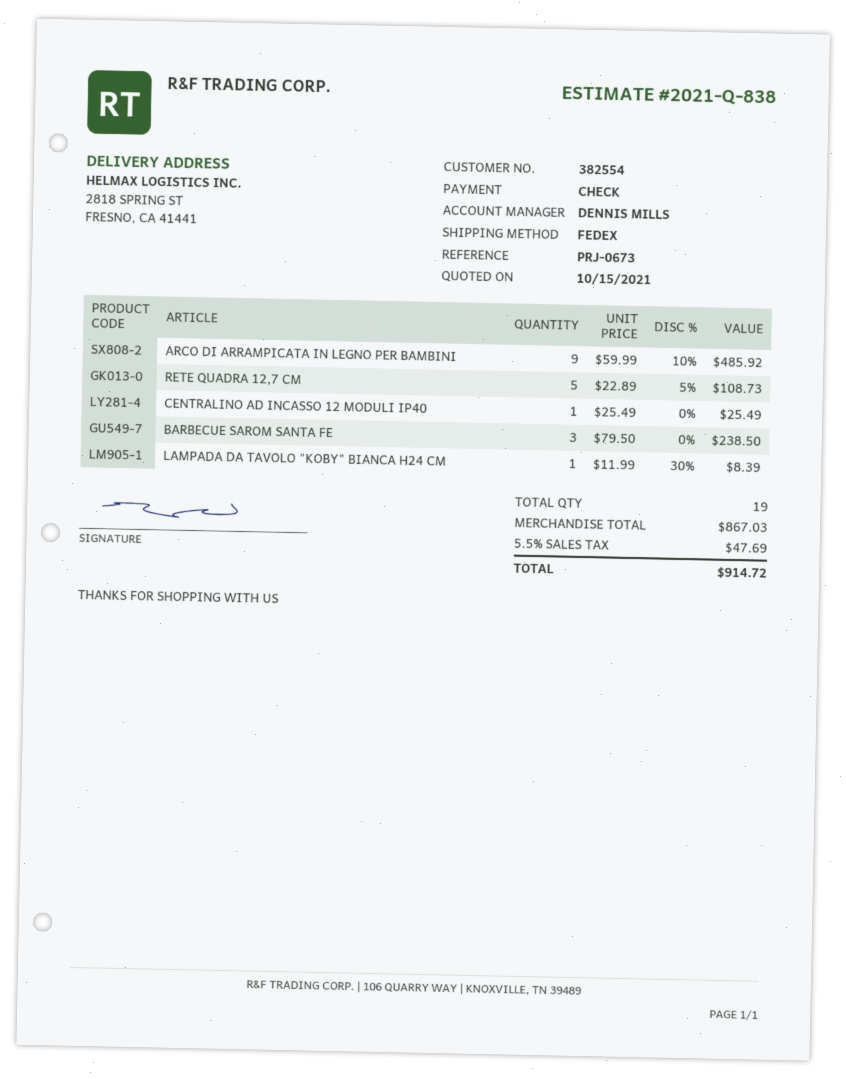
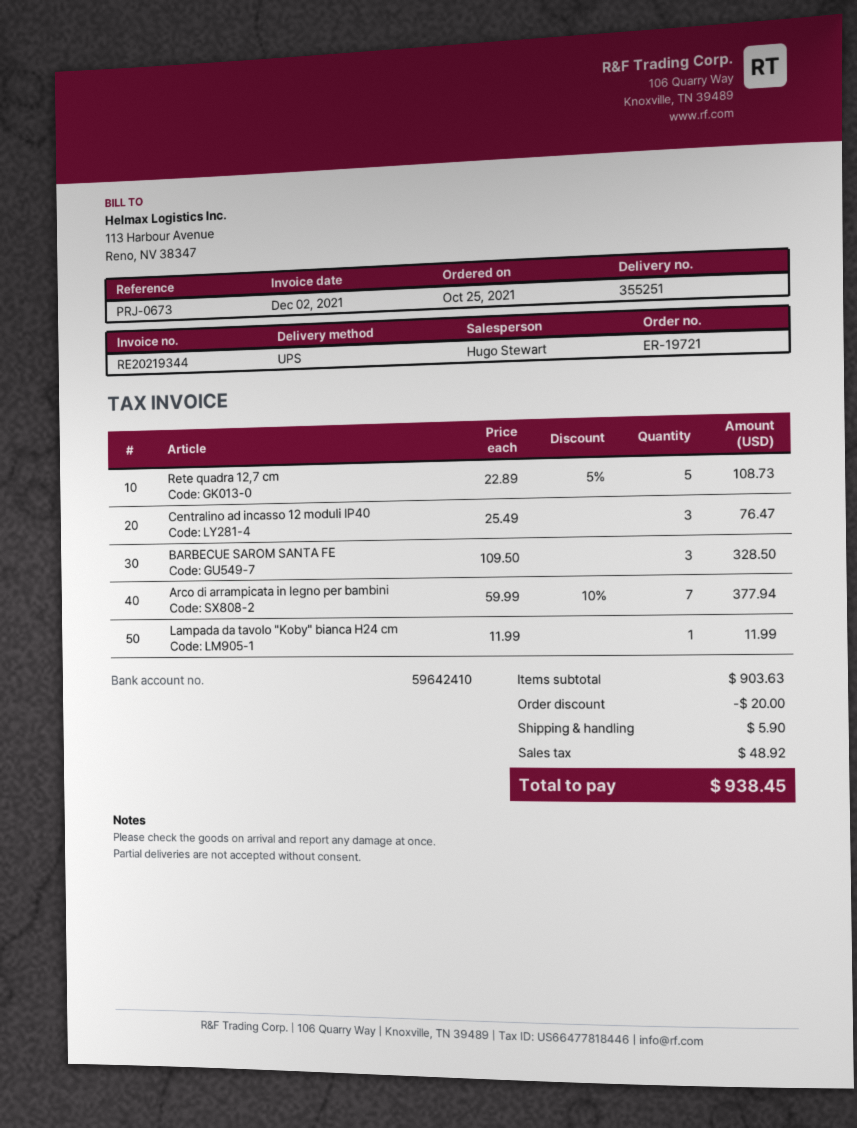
sales rep: DENNIS MILLS -> Hugo Stewart
shipping method: FedEx -> UPS
ARCO DI ARRAMPICATA IN LEGNO PER BAMBINI: 9 x 59.99 - 10% = 485.92 -> 7 x 59.99 - 10% = 377.94
CENTRALINO AD INCASSO 12 MODULI IP40: 1 x 25.49 = 25.49 -> 3 x 25.49 = 76.47
BARBECUE SAROM SANTA FE: 3 x 79.50 = 238.50 -> 3 x 109.50 = 328.50
LAMPADA DA TAVOLO "KOBY" BIANCA H24 CM: 1 x 11.99 - 30% = 8.39 -> 1 x 11.99 = 11.99
subtotal: 867.03 -> 903.63
discount: none -> 20.00
shipping: none -> 5.90
tax: 47.69 -> 48.92
total: 914.72 -> 938.45

